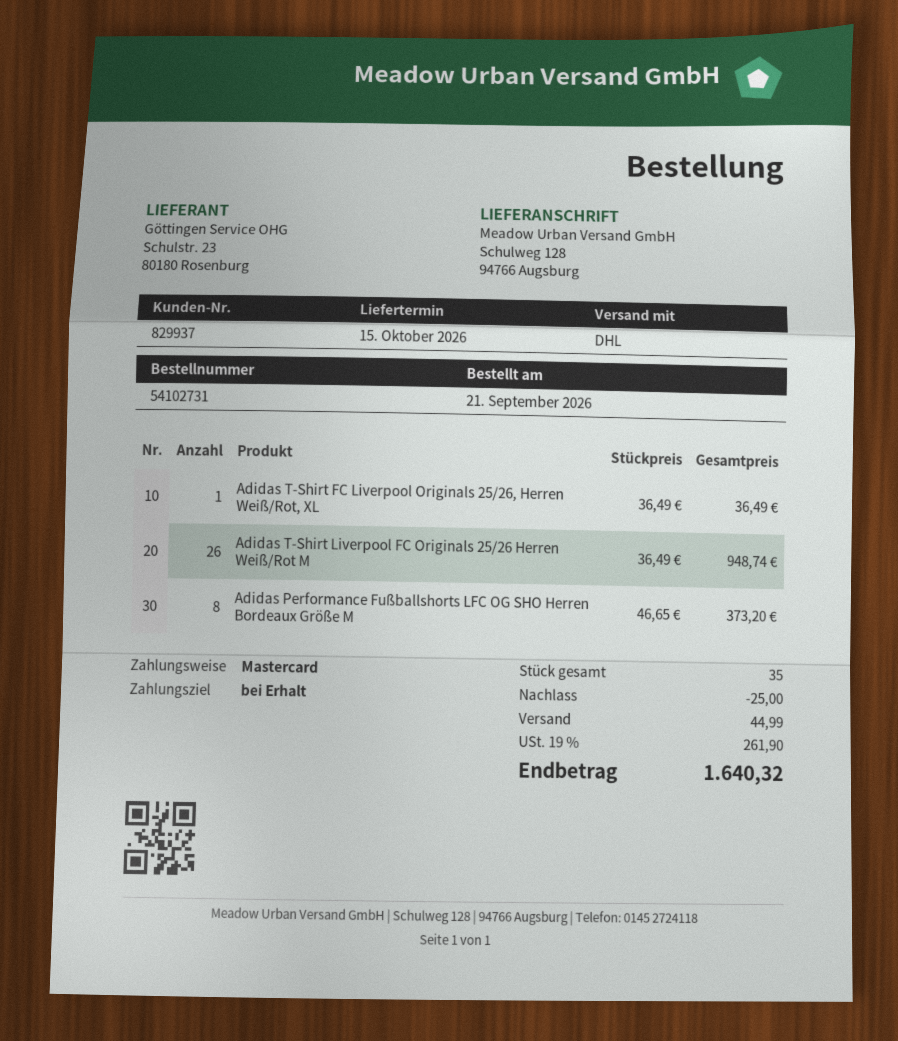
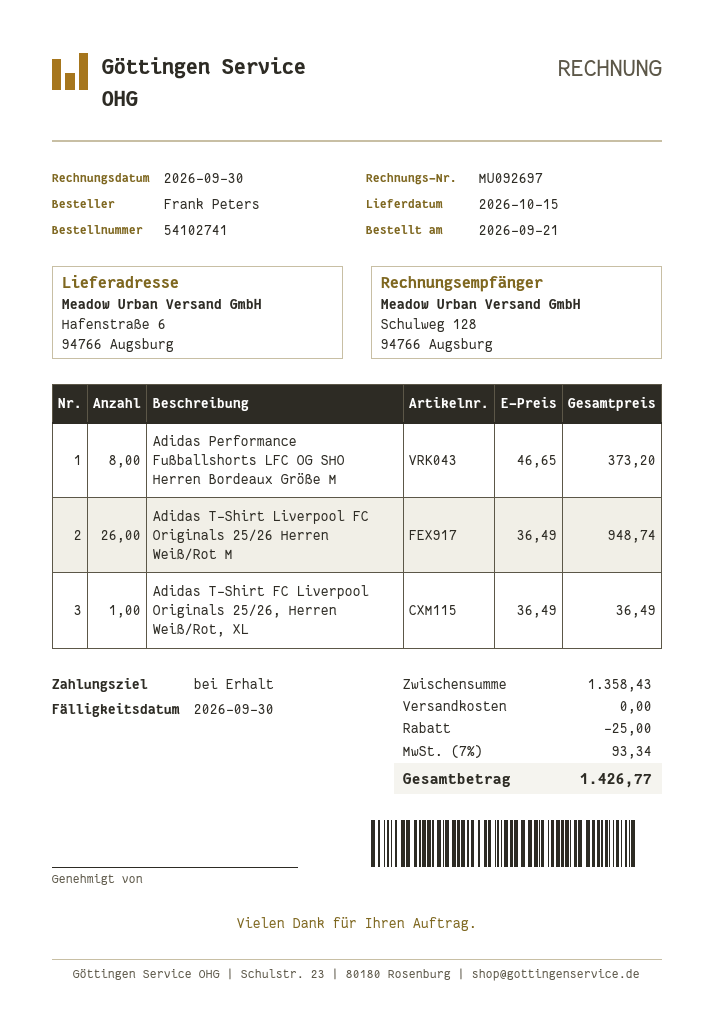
order number: 54102731 -> 54102741
ship to: Schulweg 128, 94766 Augsburg -> Hafenstraße 6, 94766 Augsburg
shipping: 44.99 -> 0.00
tax: 19% = 261.90 -> 7% = 93.34
total: 1640.32 -> 1426.77

